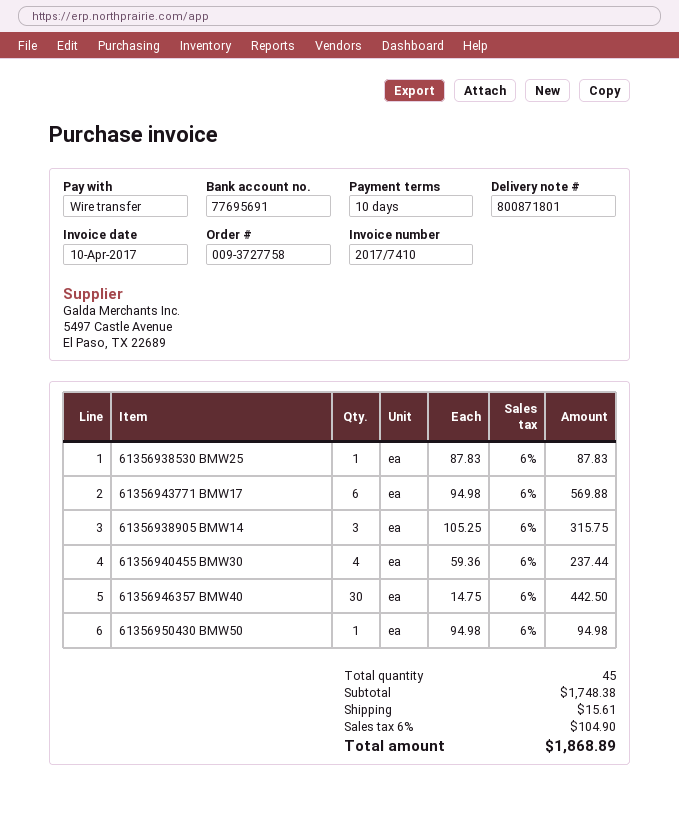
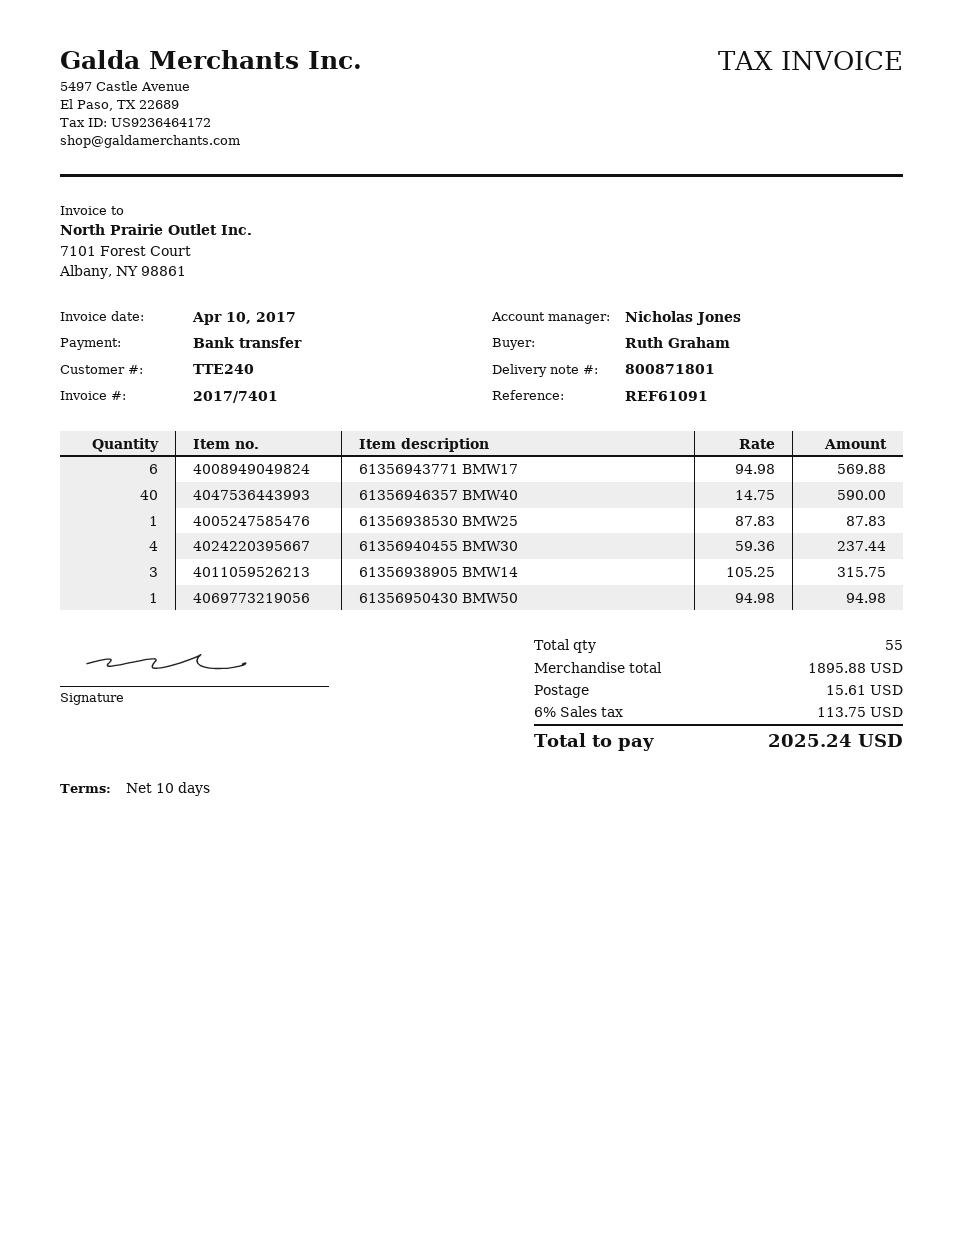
invoice number: 2017/7410 -> 2017/7401
61356946357 BMW40: 30 x 14.75 = 442.50 -> 40 x 14.75 = 590.00
total quantity: 45 -> 55
subtotal: 1748.38 -> 1895.88
tax: 6% = 104.90 -> 6% = 113.75
total: 1868.89 -> 2025.24

